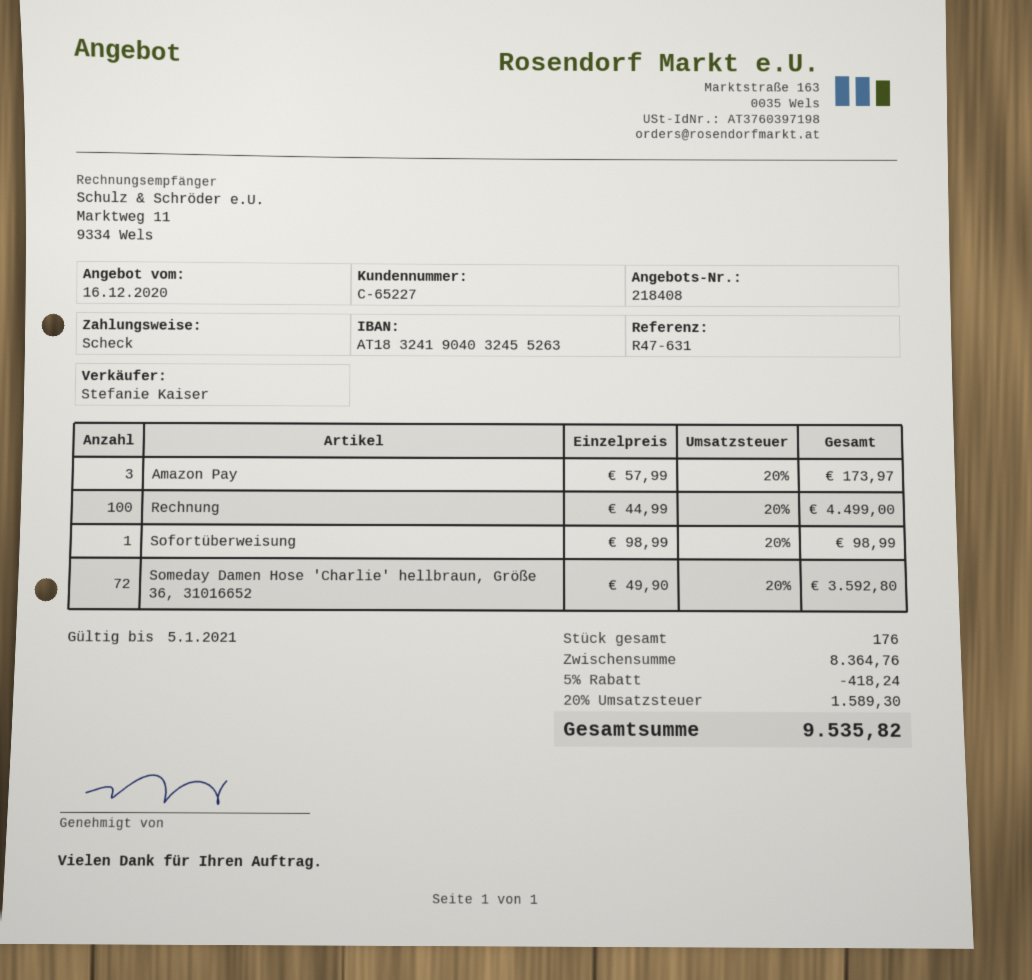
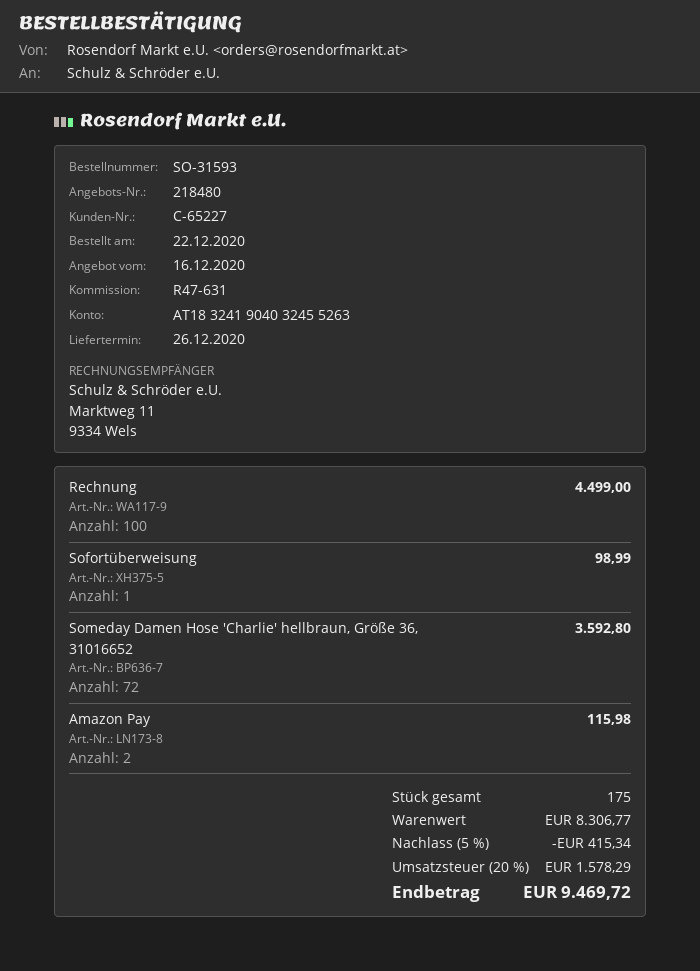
quote number: 218408 -> 218480
Amazon Pay: 3 for 173.97 -> 2 for 115.98
total quantity: 176 -> 175
subtotal: 8364.76 -> 8306.77
discount: 5% = 418.24 -> 5% = 415.34
tax: 20% = 1589.30 -> 20% = 1578.29
total: 9535.82 -> 9469.72

